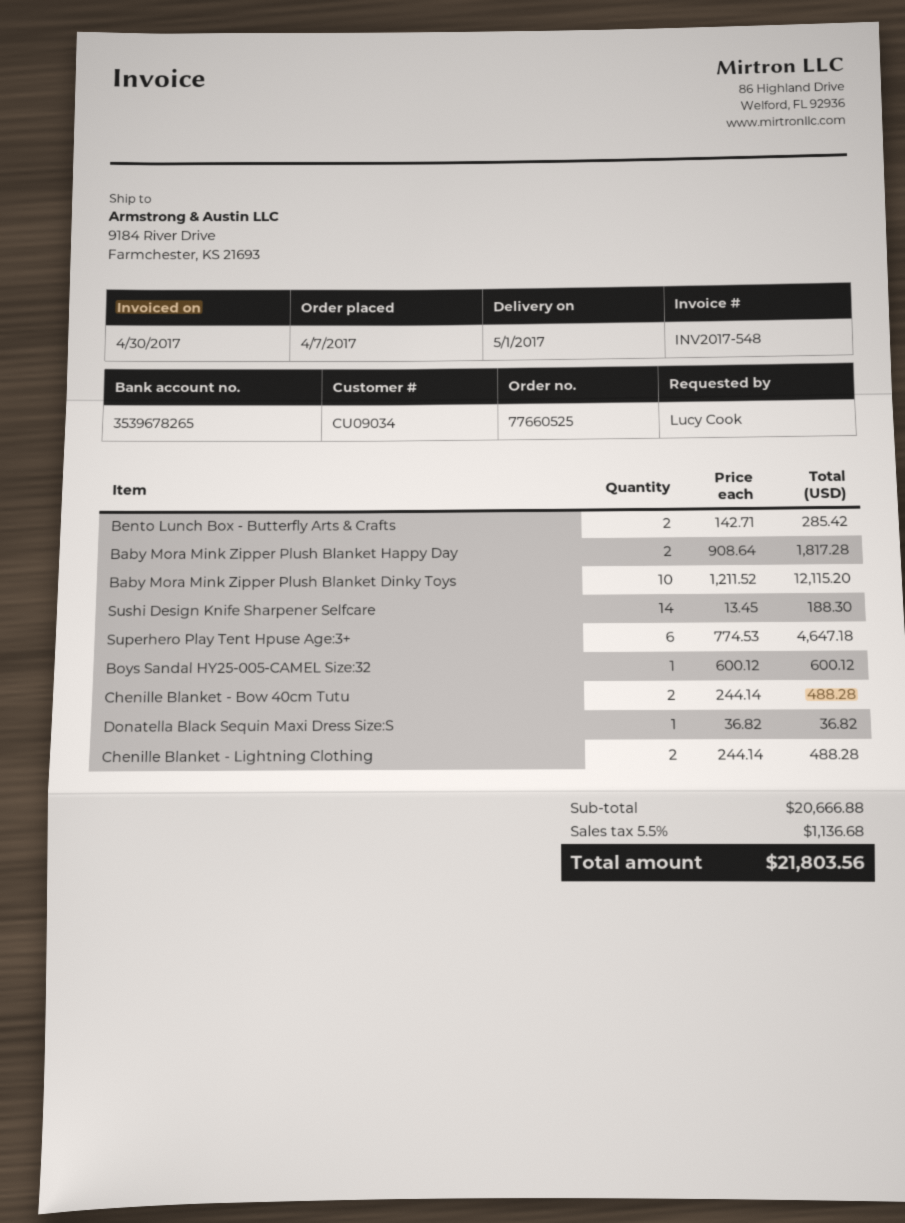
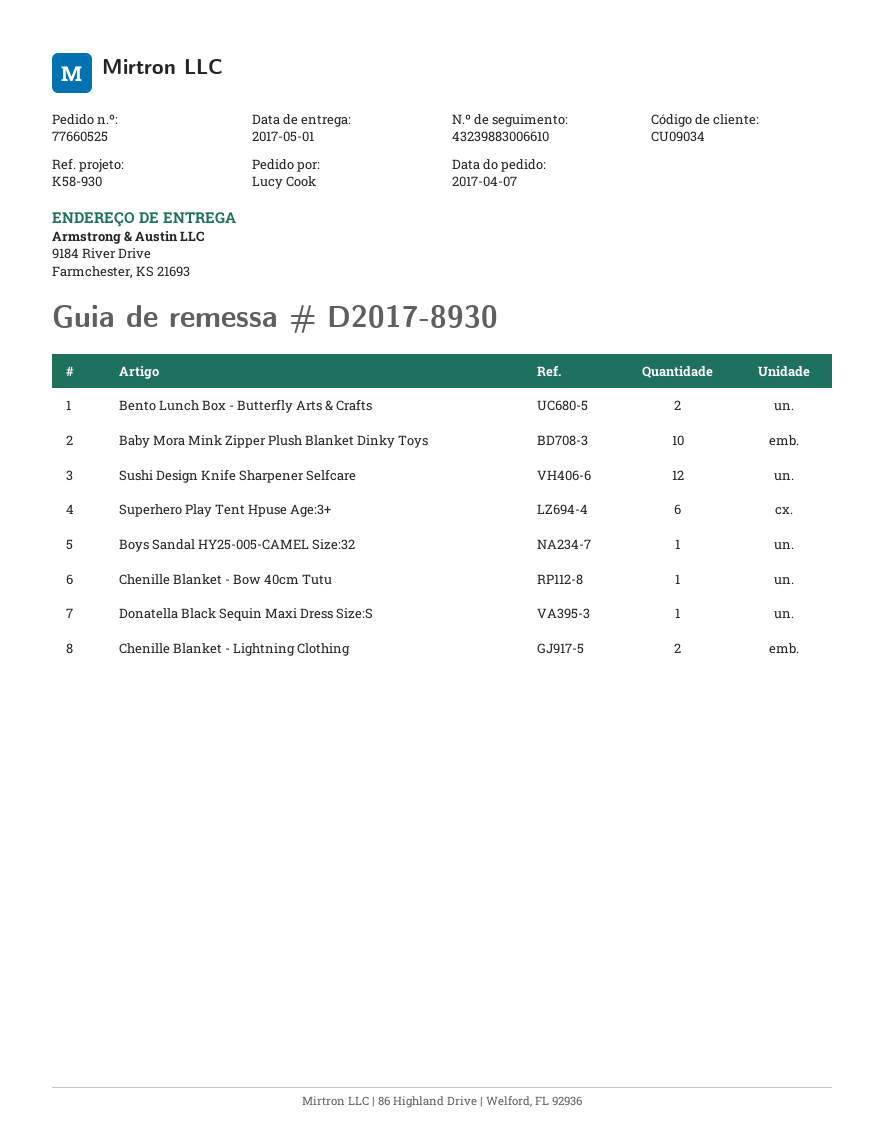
Baby Mora Mink Zipper Plush Blanket Happy Day: 2 -> none
Sushi Design Knife Sharpener Selfcare: 14 -> 12
Chenille Blanket - Bow 40cm Tutu: 2 -> 1

